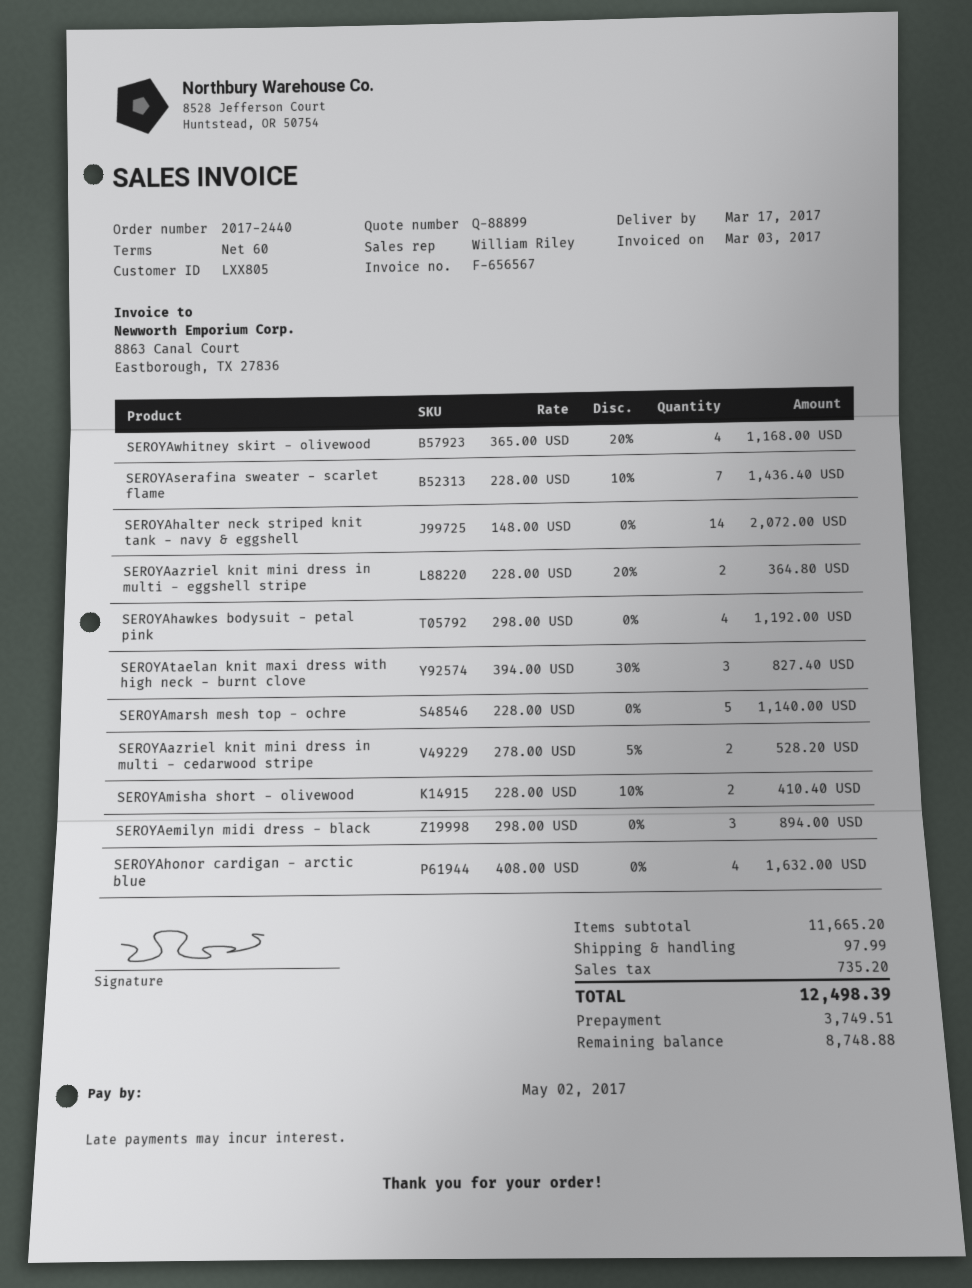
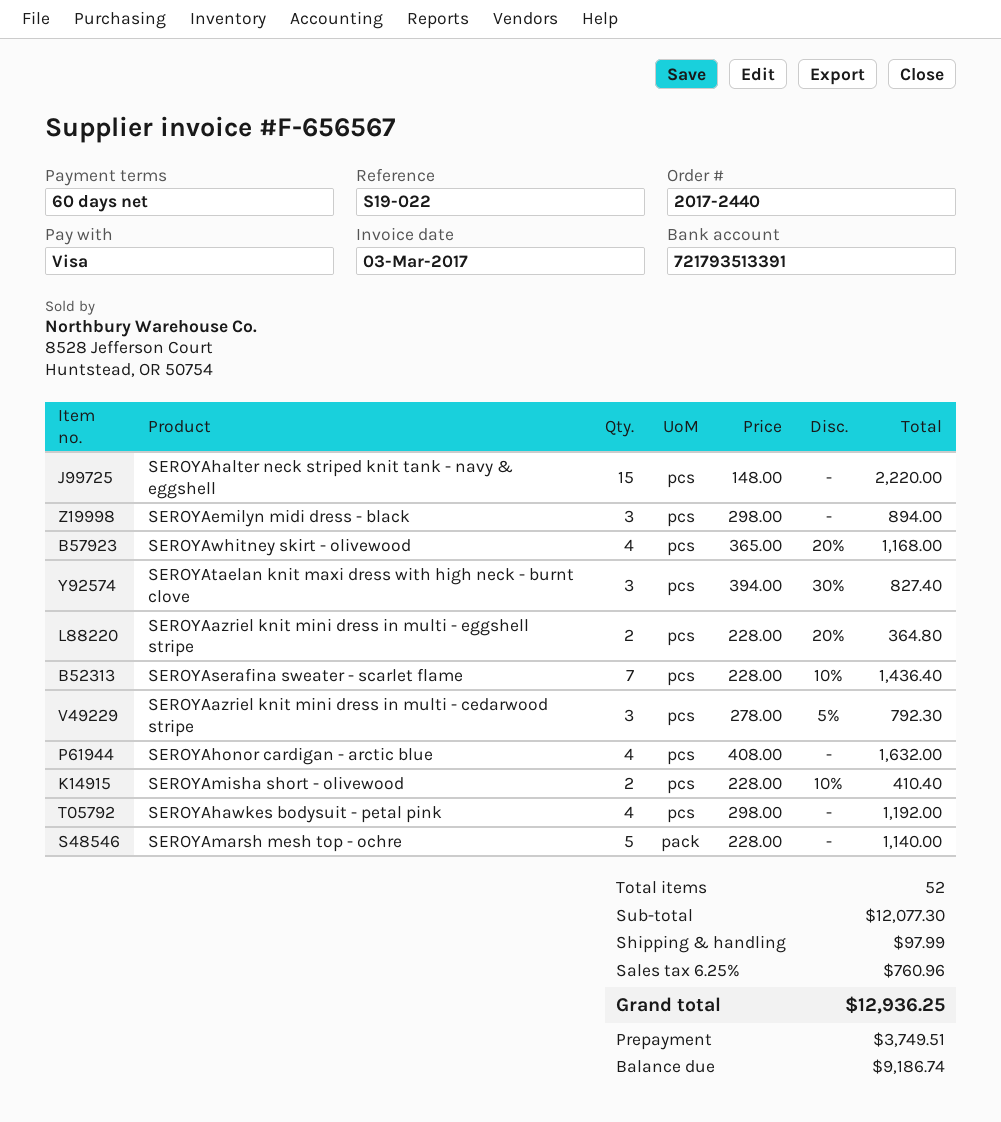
SEROYAhalter neck striped knit tank - navy & eggshell: 14 x 148.00 = 2072.00 -> 15 x 148.00 = 2220.00
SEROYAazriel knit mini dress in multi - cedarwood stripe: 2 x 278.00 - 5% = 528.20 -> 3 x 278.00 - 5% = 792.30
subtotal: 11665.20 -> 12077.30
tax: 735.20 -> 760.96
total: 12498.39 -> 12936.25
balance: 8748.88 -> 9186.74

